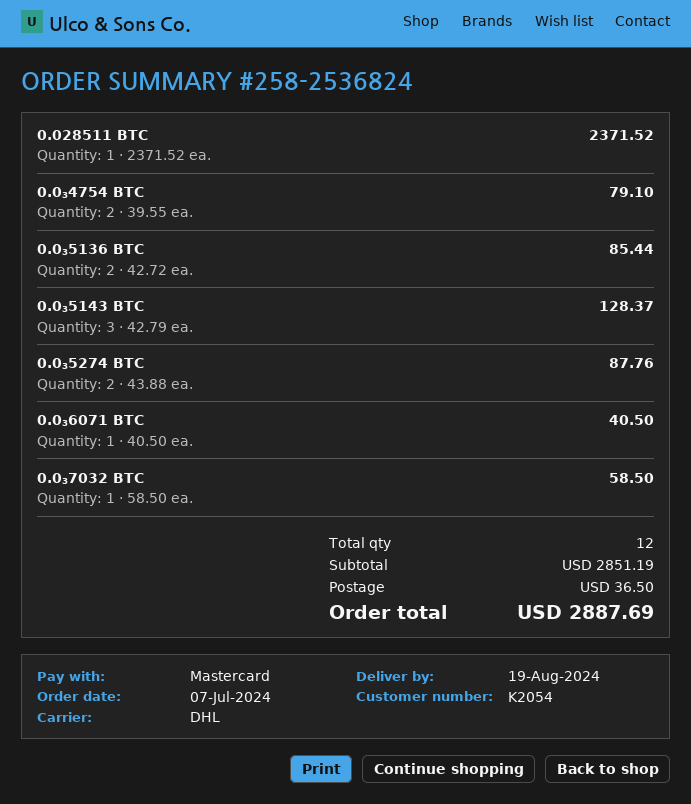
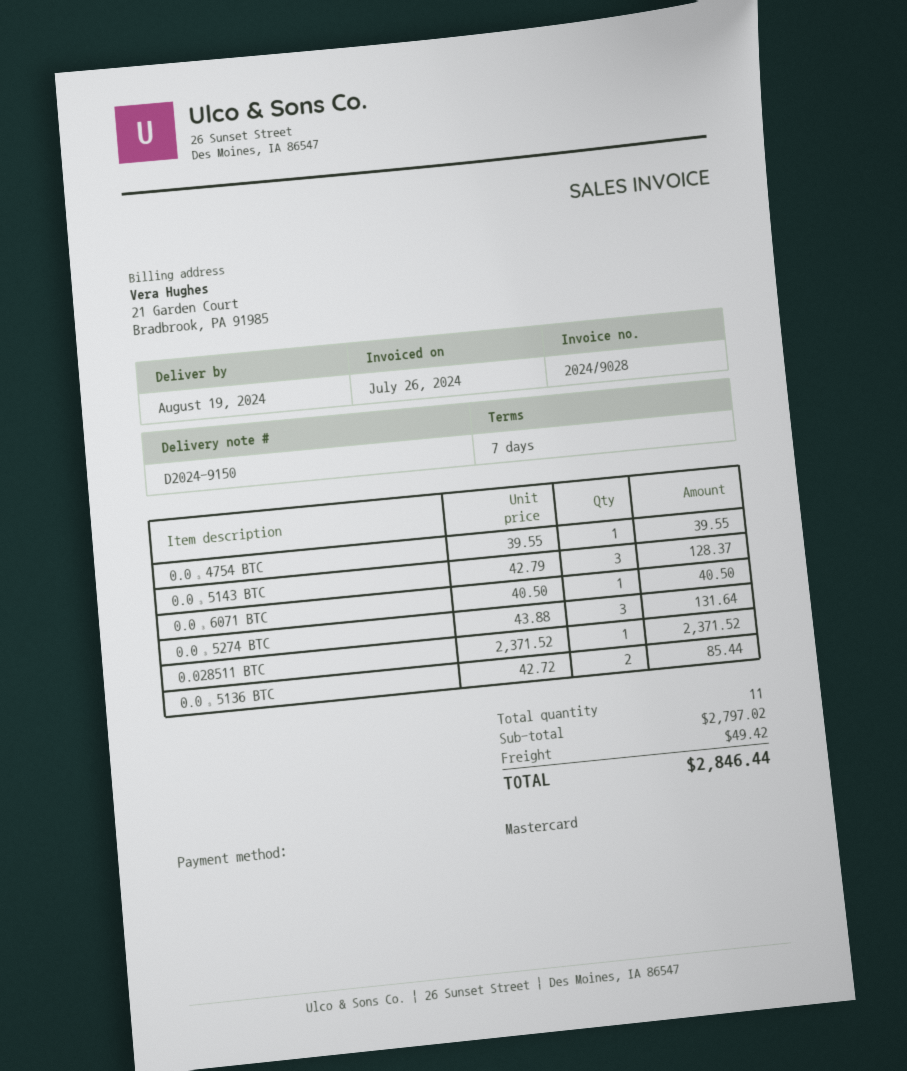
0.0₃4754 BTC: 2 x 39.55 = 79.10 -> 1 x 39.55 = 39.55
0.0₃5274 BTC: 2 x 43.88 = 87.76 -> 3 x 43.88 = 131.64
0.0₃7032 BTC: 1 x 58.50 = 58.50 -> none
total quantity: 12 -> 11
subtotal: 2851.19 -> 2797.02
shipping: 36.50 -> 49.42
total: 2887.69 -> 2846.44

